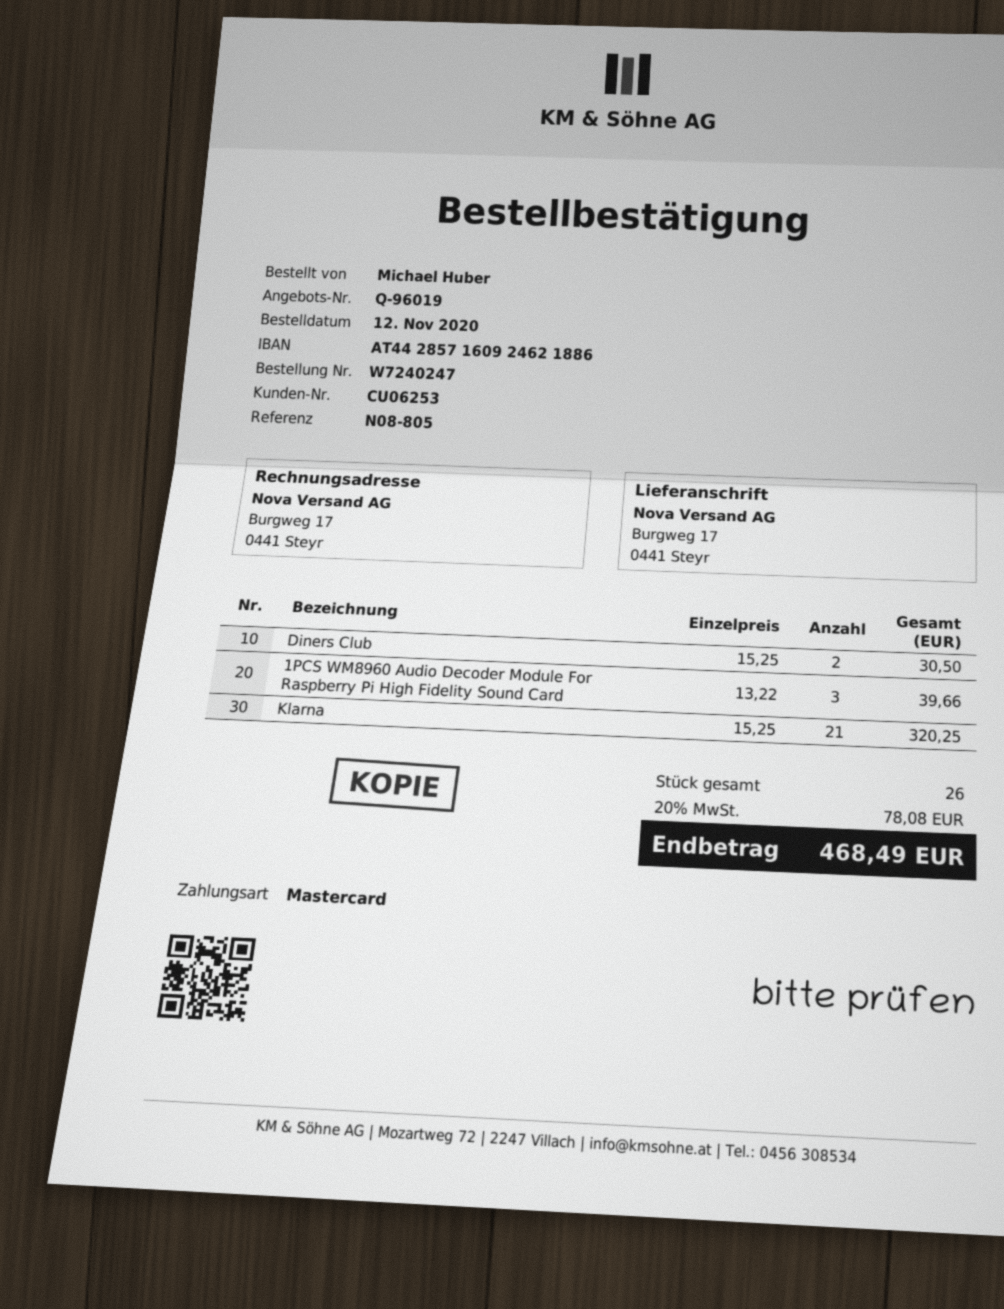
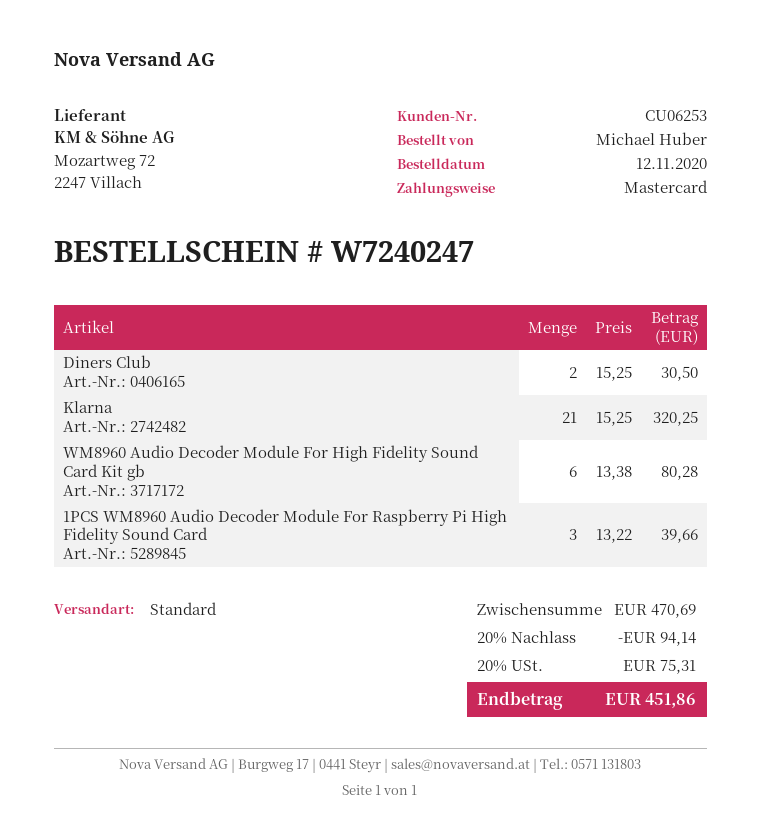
WM8960 Audio Decoder Module For High Fidelity Sound Card Kit gb: none -> 6 x 13.38 = 80.28
discount: none -> 20% = 94.14
tax: 20% = 78.08 -> 20% = 75.31
total: 468.49 -> 451.86

